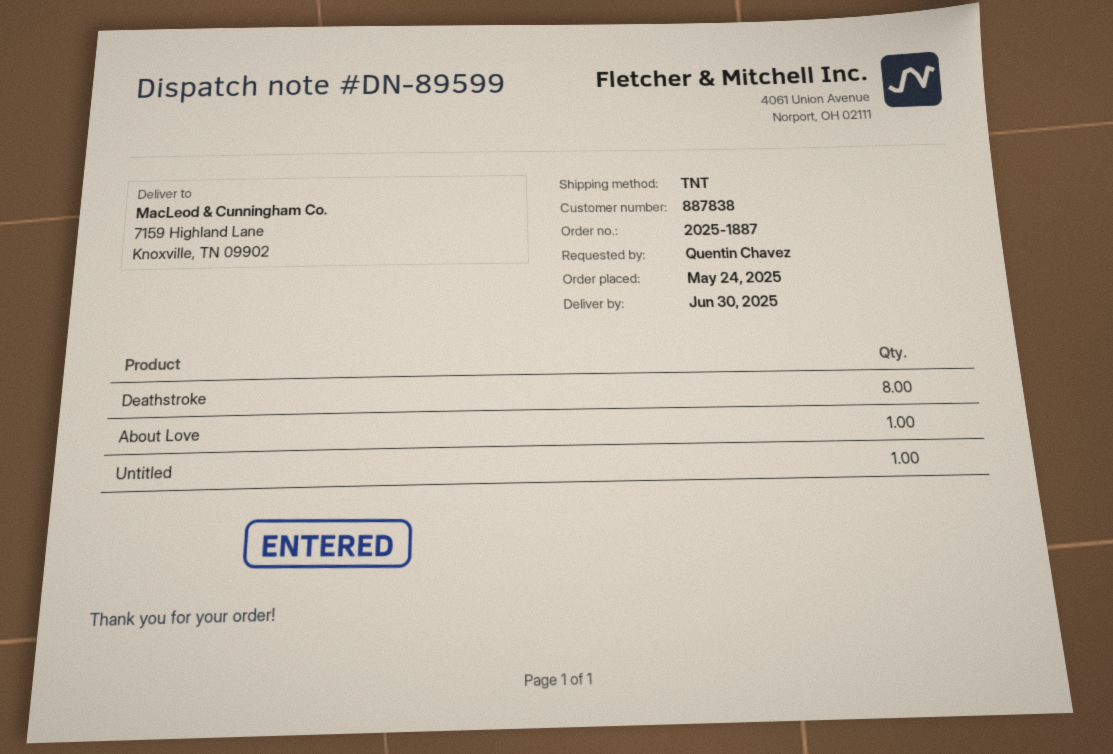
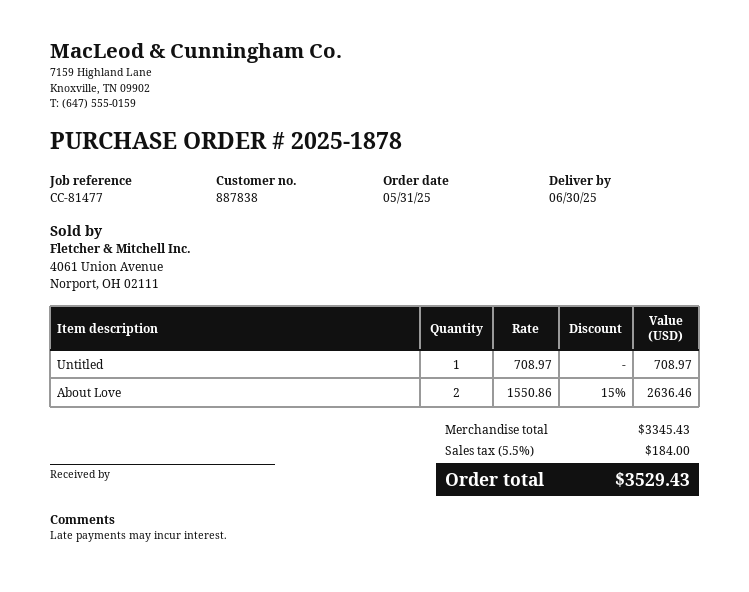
order number: 2025-1887 -> 2025-1878
order date: 2025-05-24 -> 2025-05-31
Deathstroke: 8 -> none
About Love: 1 -> 2

